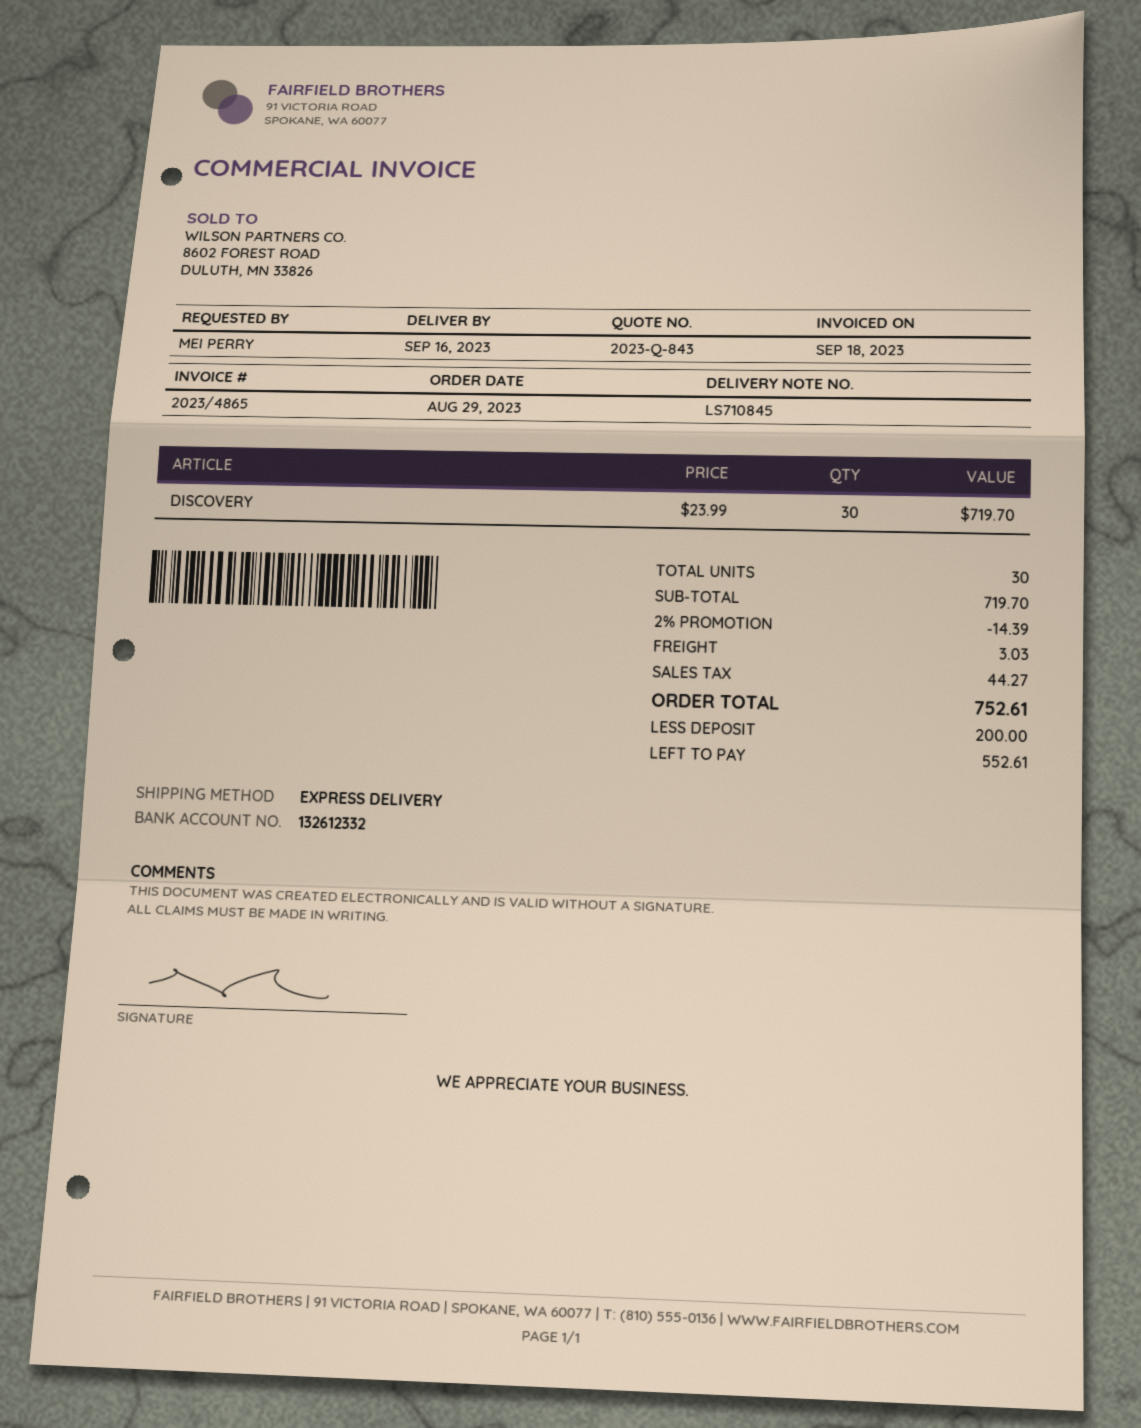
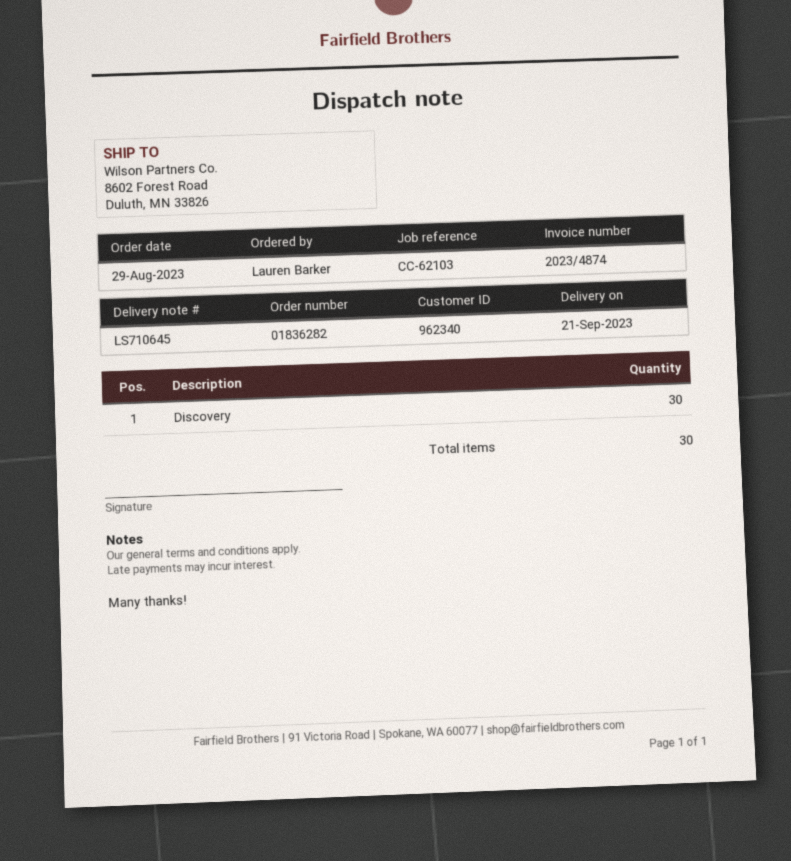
delivery note number: LS710845 -> LS710645
delivery date: 2023-09-16 -> 2023-09-21
invoice number: 2023/4865 -> 2023/4874
ordered by: MEI PERRY -> Lauren Barker

